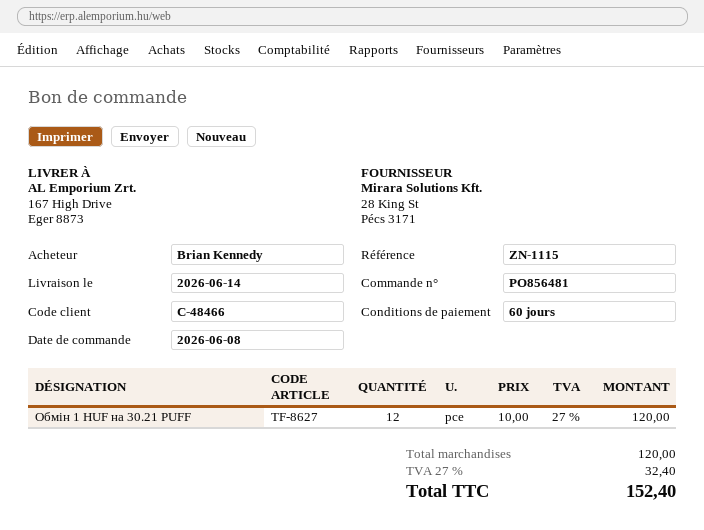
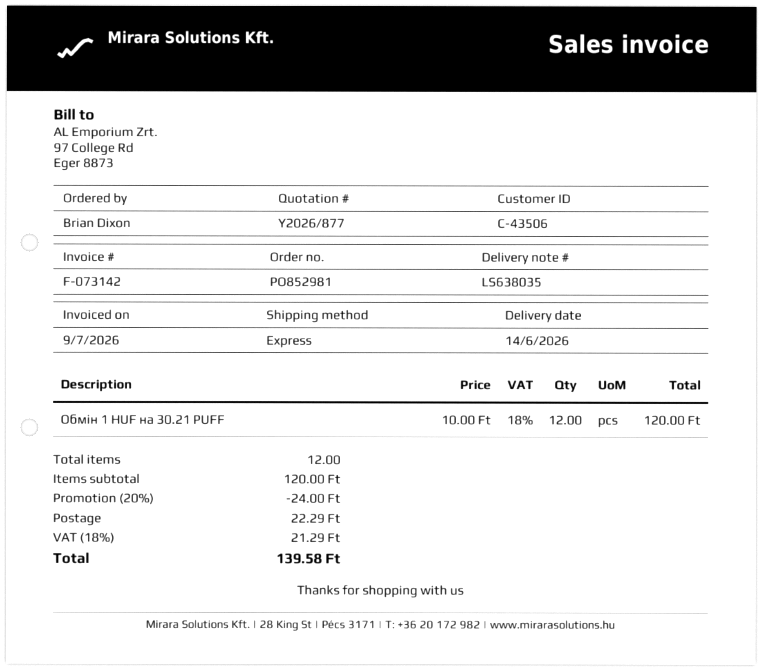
order number: PO856481 -> PO852981
customer number: C-48466 -> C-43506
ordered by: Brian Kennedy -> Brian Dixon
discount: none -> 20% = 24.00
shipping: none -> 22.29
tax: 27% = 32.40 -> 18% = 21.29
total: 152.40 -> 139.58

